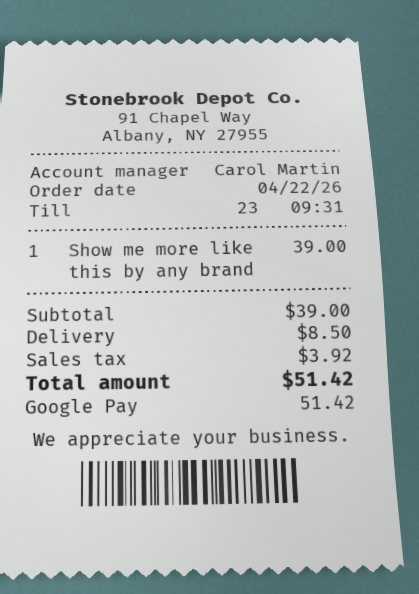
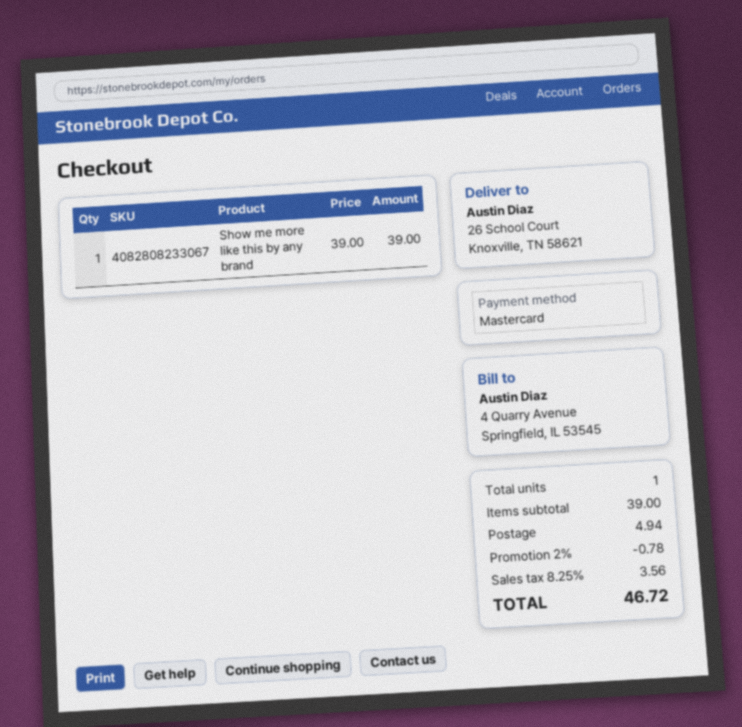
payment method: Google Pay -> Mastercard
discount: none -> 2% = 0.78
shipping: 8.50 -> 4.94
tax: 3.92 -> 3.56
total: 51.42 -> 46.72

